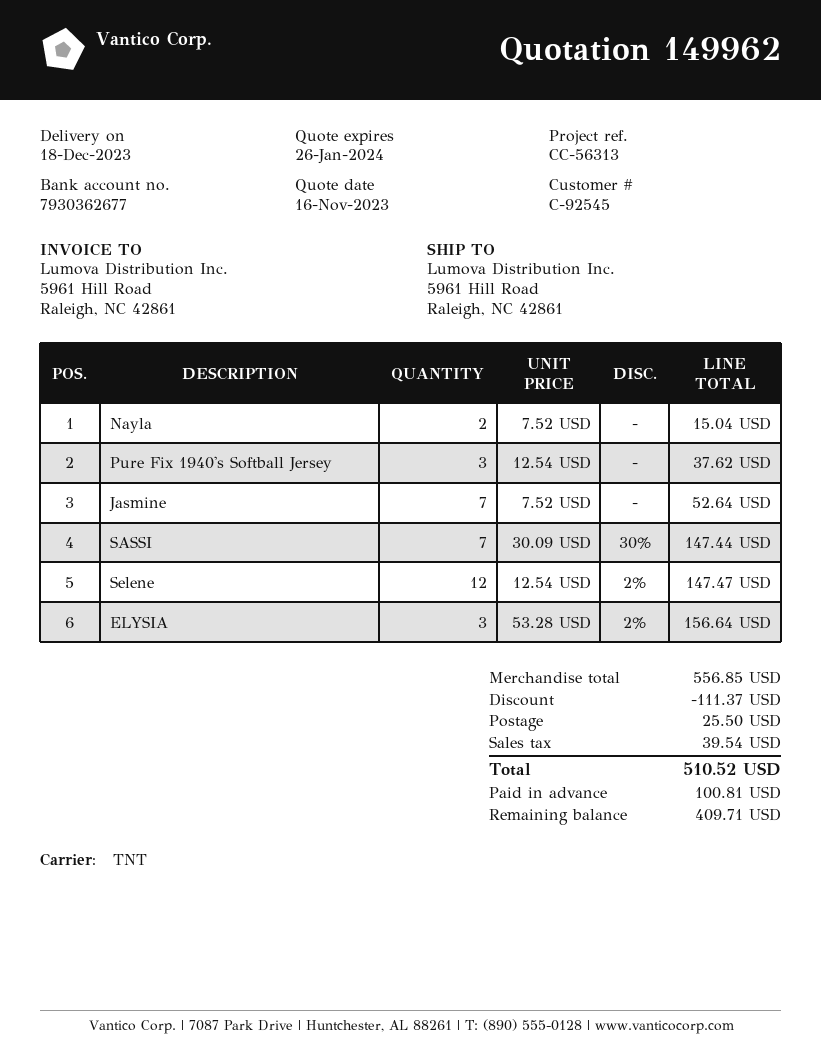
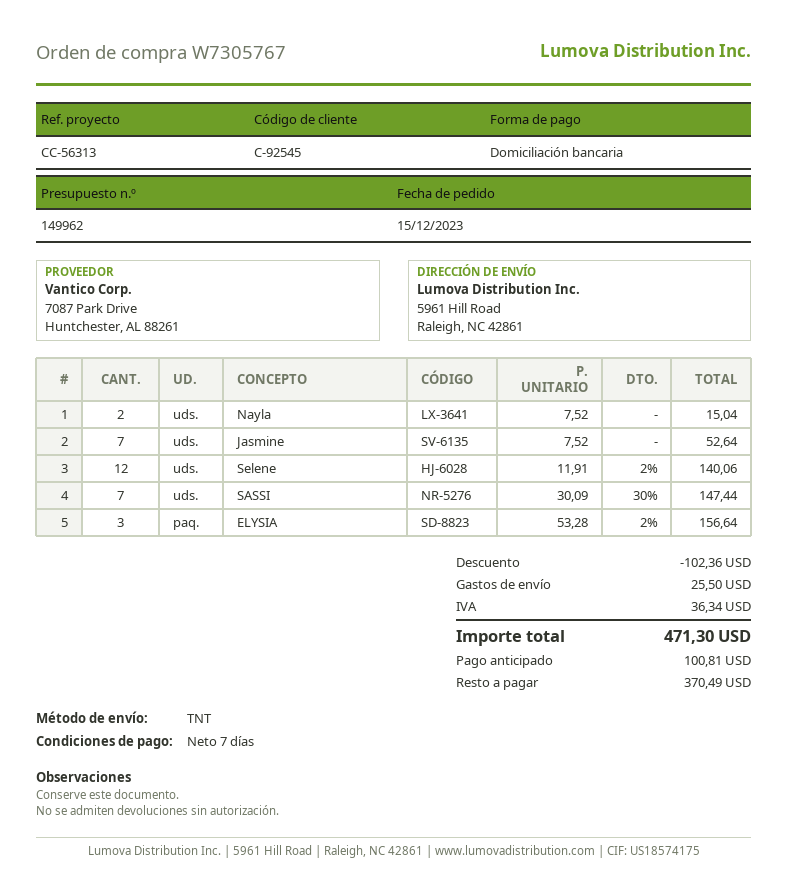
Pure Fix 1940's Softball Jersey: 3 x 12.54 = 37.62 -> none
Selene: 12 x 12.54 - 2% = 147.47 -> 12 x 11.91 - 2% = 140.06
discount: 111.37 -> 102.36
tax: 39.54 -> 36.34
total: 510.52 -> 471.30
balance: 409.71 -> 370.49

